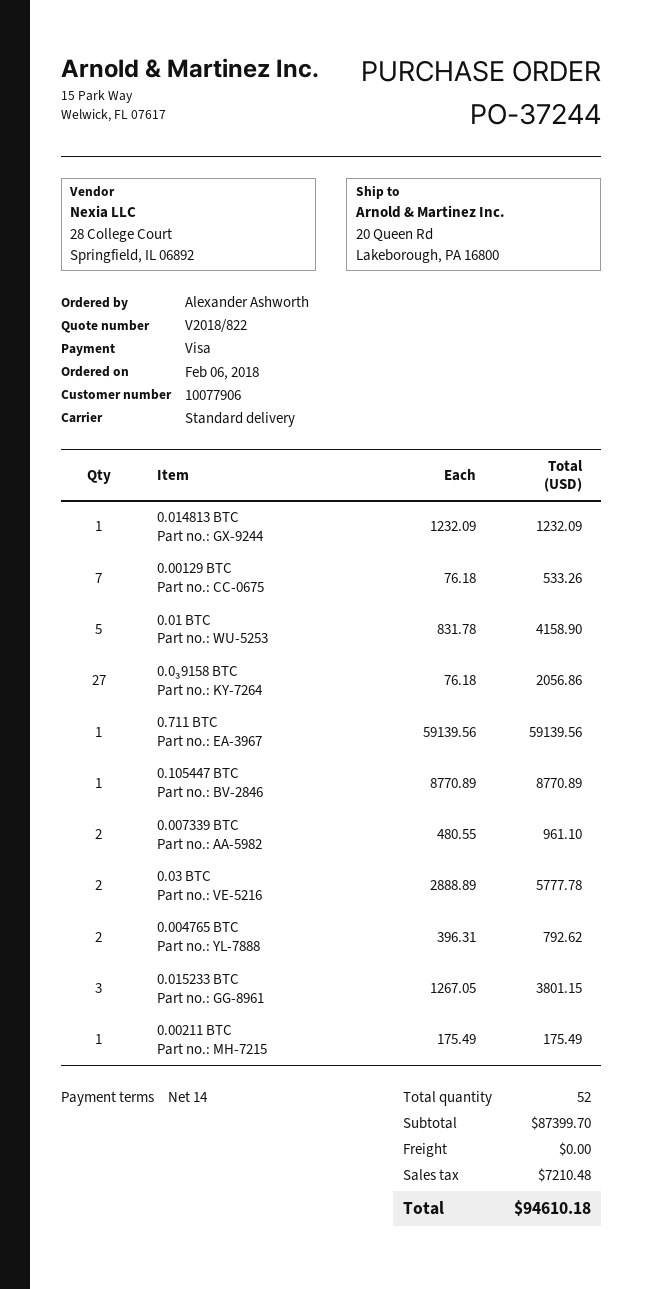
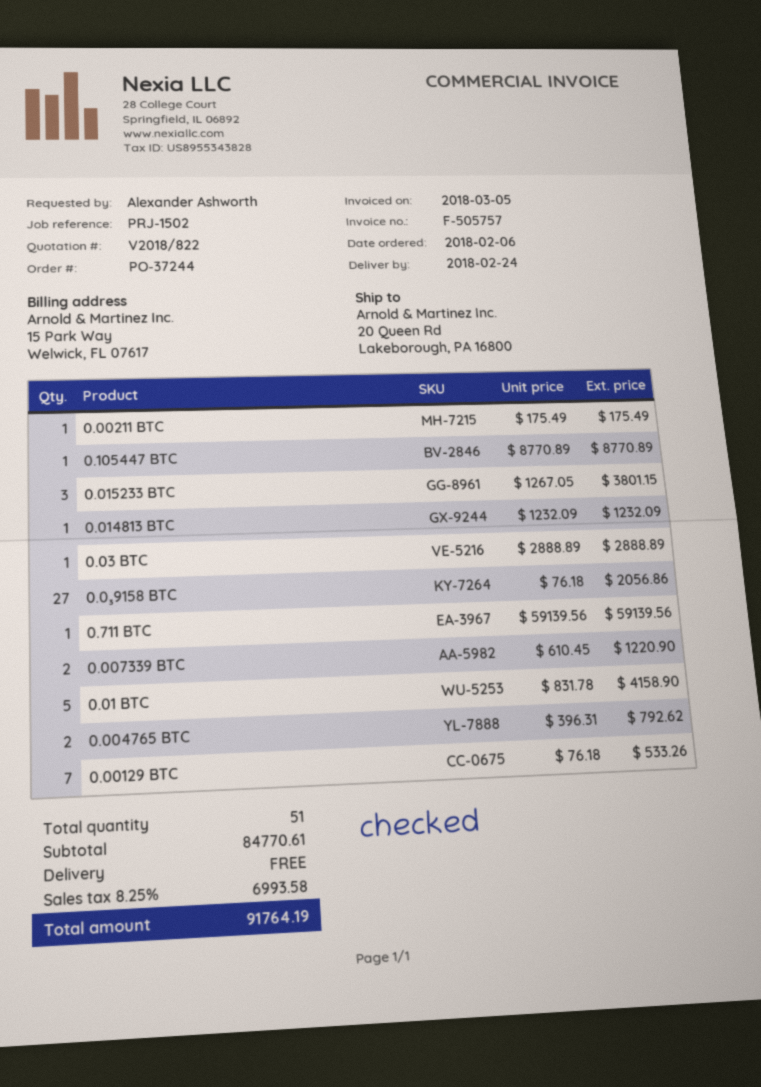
0.007339 BTC: 2 x 480.55 = 961.10 -> 2 x 610.45 = 1220.90
0.03 BTC: 2 x 2888.89 = 5777.78 -> 1 x 2888.89 = 2888.89
total quantity: 52 -> 51
subtotal: 87399.70 -> 84770.61
tax: 7210.48 -> 6993.58
total: 94610.18 -> 91764.19

